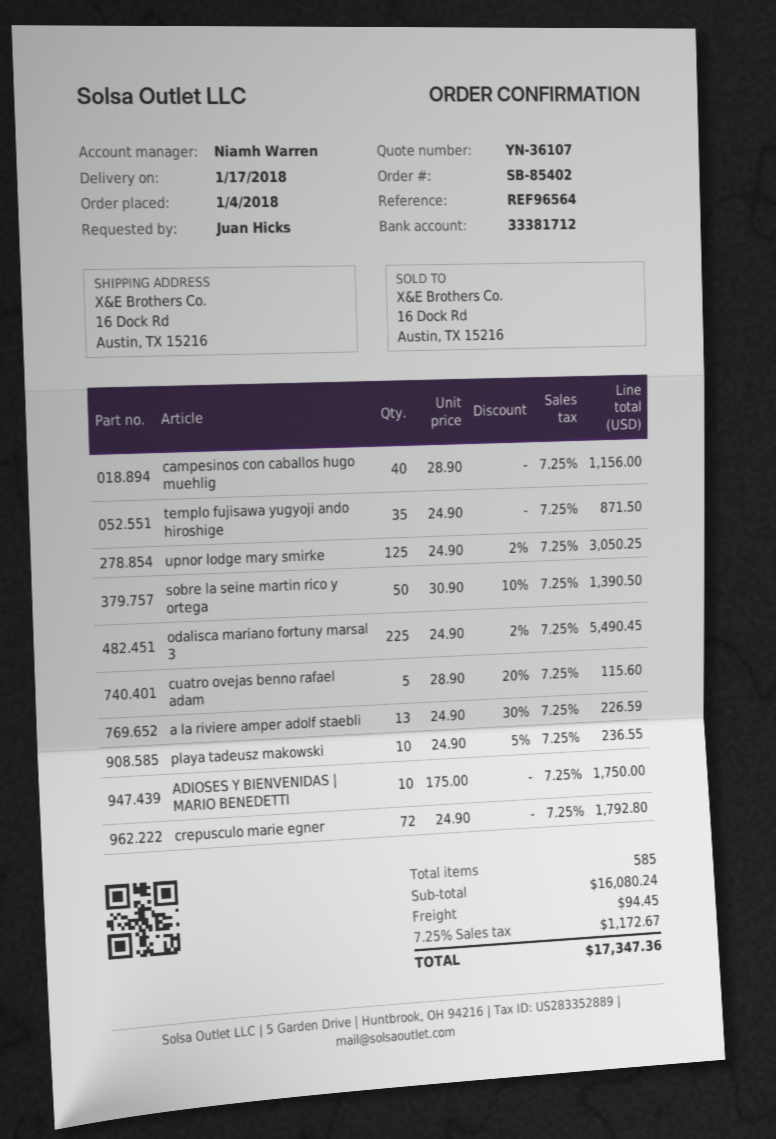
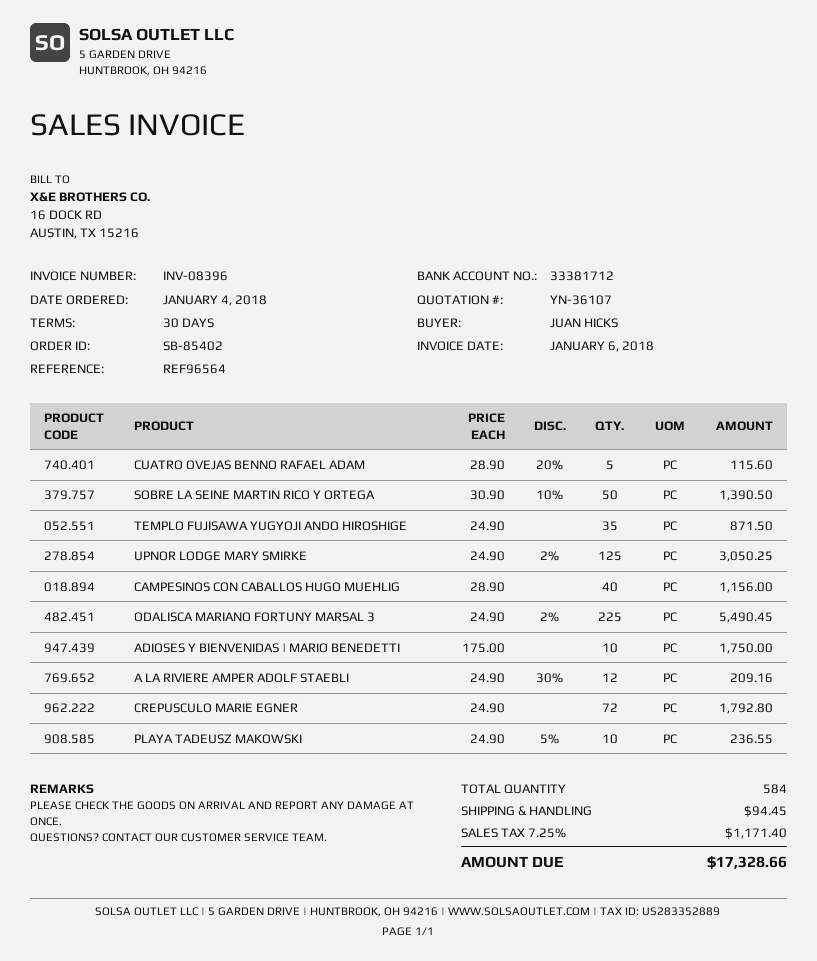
a la riviere amper adolf staebli: 13 x 24.90 - 30% = 226.59 -> 12 x 24.90 - 30% = 209.16
total quantity: 585 -> 584
tax: 7.25% = 1172.67 -> 7.25% = 1171.40
total: 17347.36 -> 17328.66

